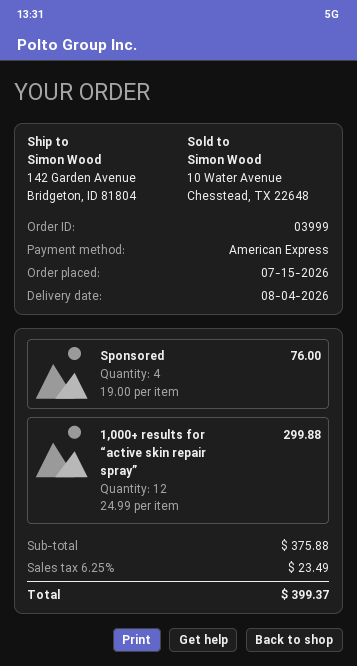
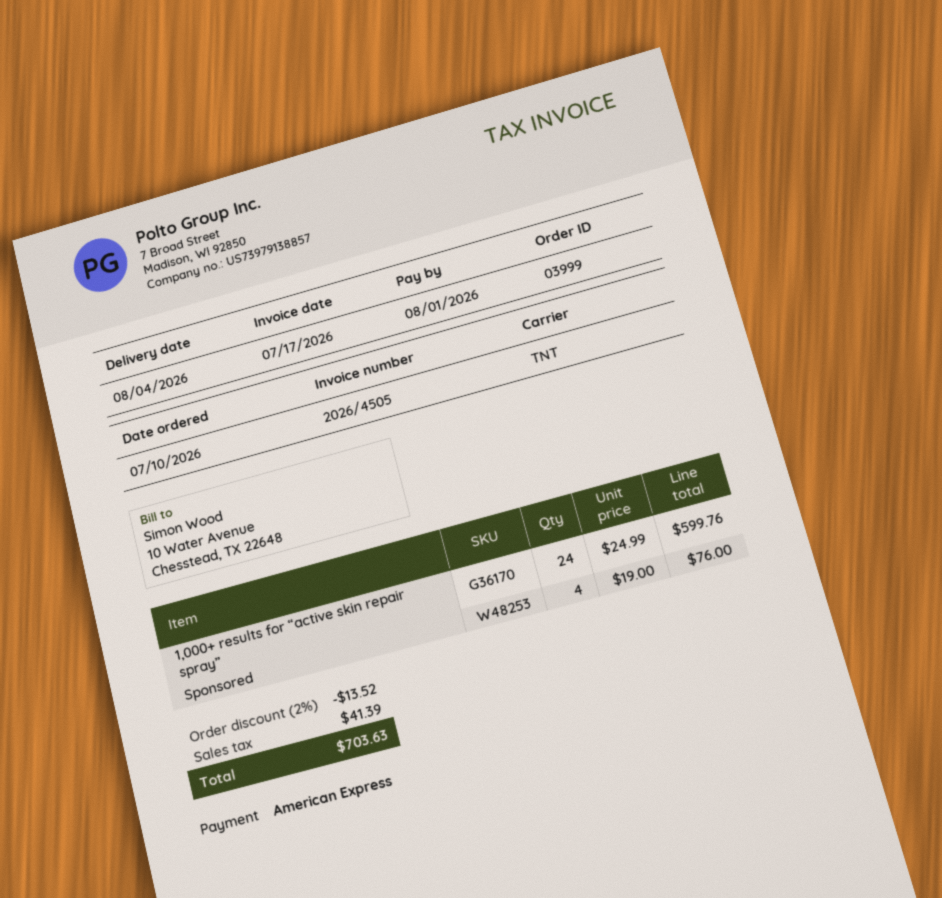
order date: 2026-07-15 -> 2026-07-10
1,000+ results for “active skin repair spray”: 12 x 24.99 = 299.88 -> 24 x 24.99 = 599.76
discount: none -> 2% = 13.52
tax: 23.49 -> 41.39
total: 399.37 -> 703.63

